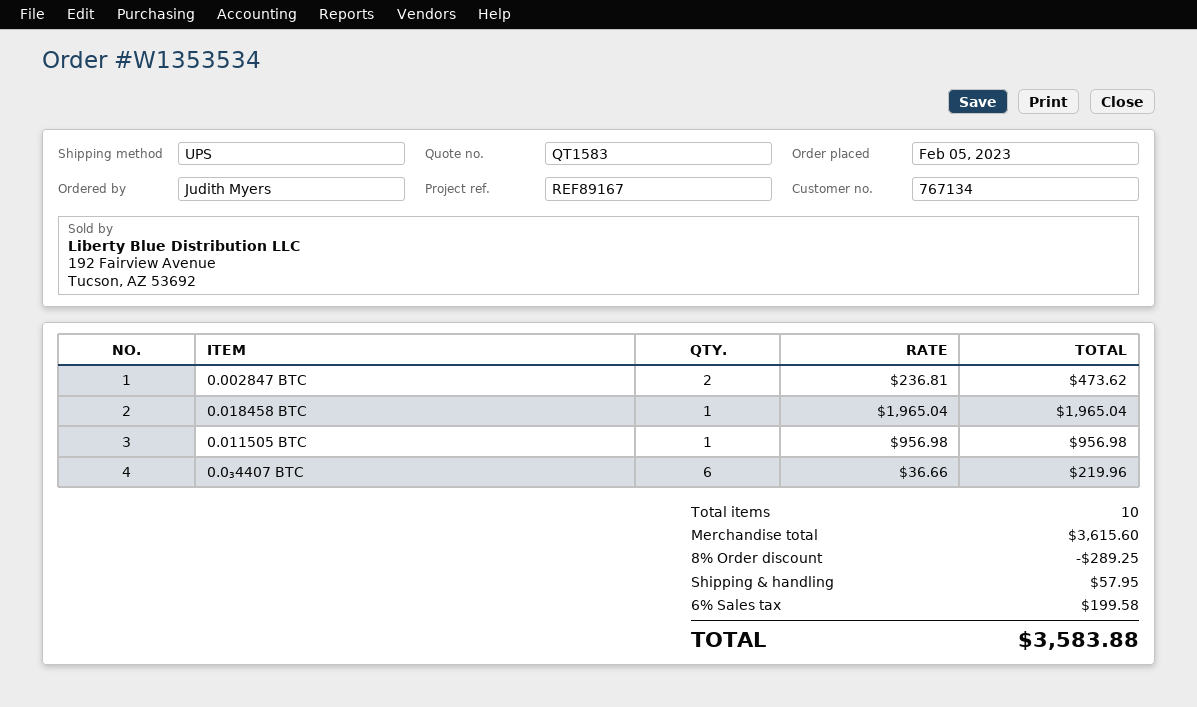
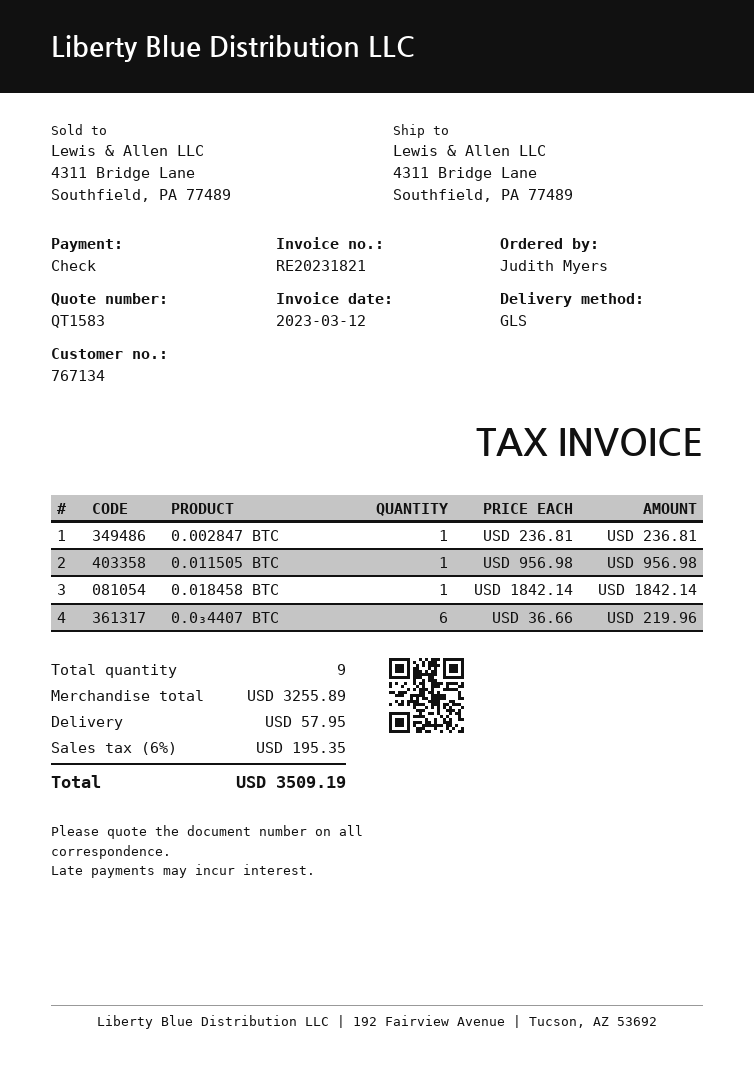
shipping method: UPS -> GLS
0.002847 BTC: 2 x 236.81 = 473.62 -> 1 x 236.81 = 236.81
0.018458 BTC: 1 x 1965.04 = 1965.04 -> 1 x 1842.14 = 1842.14
total quantity: 10 -> 9
subtotal: 3615.60 -> 3255.89
discount: 8% = 289.25 -> none
tax: 6% = 199.58 -> 6% = 195.35
total: 3583.88 -> 3509.19

